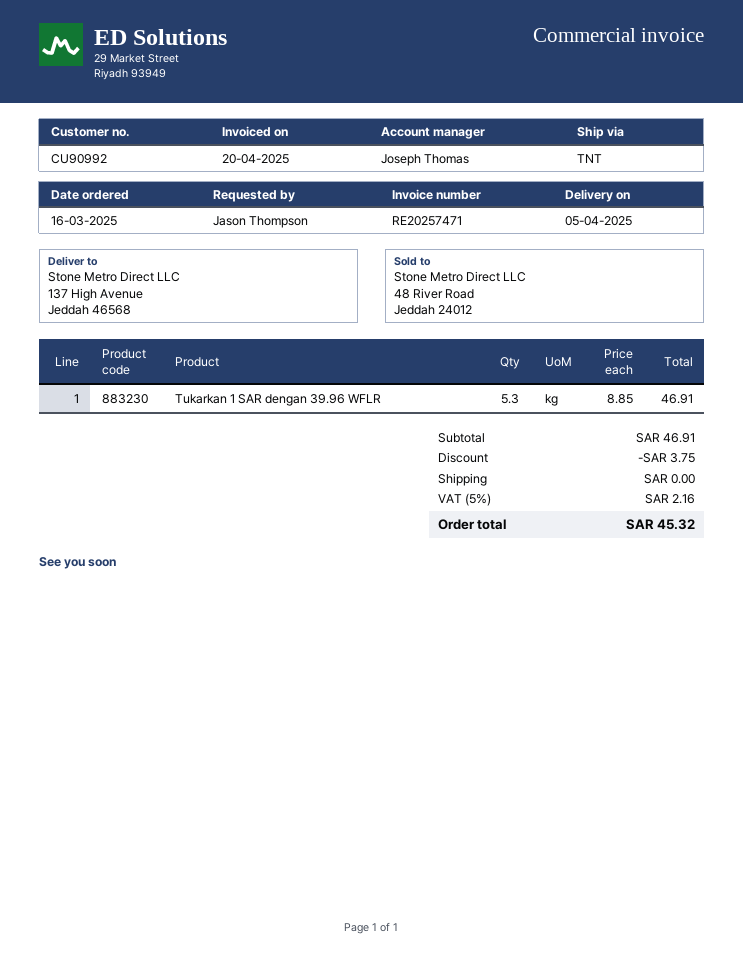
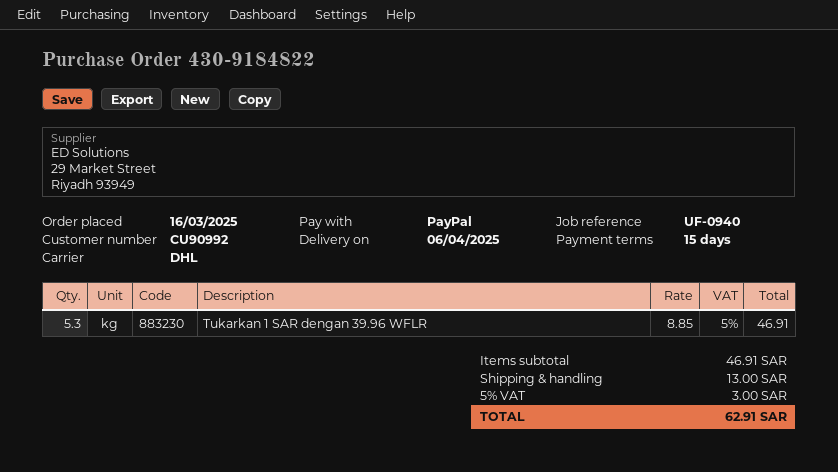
delivery date: 2025-04-05 -> 2025-04-06
shipping method: TNT -> DHL
discount: 3.75 -> none
shipping: 0.00 -> 13.00
tax: 5% = 2.16 -> 5% = 3.00
total: 45.32 -> 62.91

